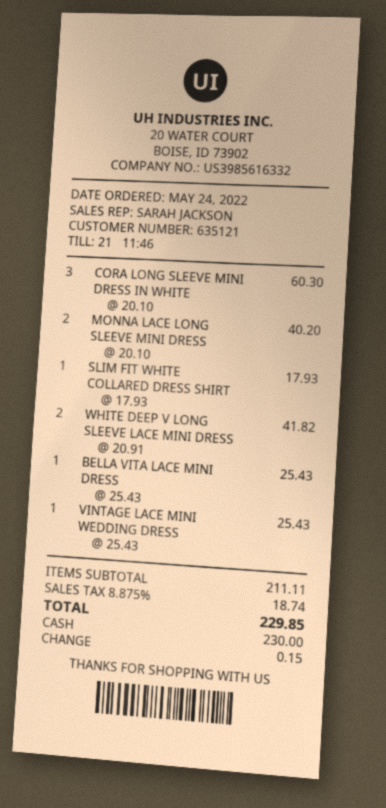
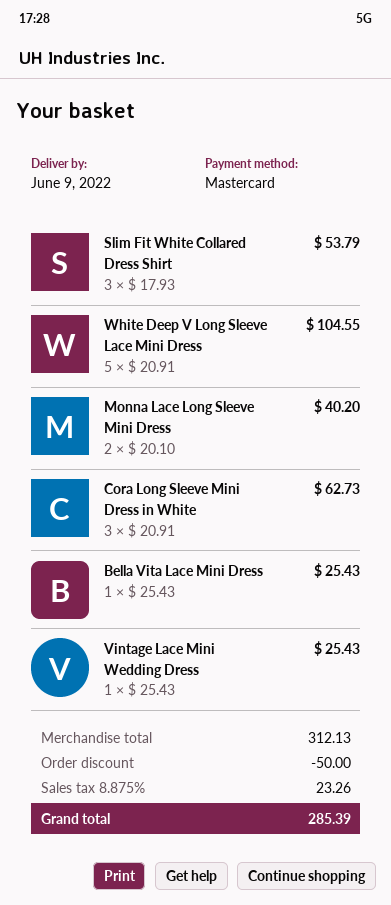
payment method: cash -> Mastercard
CORA LONG SLEEVE MINI DRESS IN WHITE: 3 x 20.10 = 60.30 -> 3 x 20.91 = 62.73
SLIM FIT WHITE COLLARED DRESS SHIRT: 1 x 17.93 = 17.93 -> 3 x 17.93 = 53.79
WHITE DEEP V LONG SLEEVE LACE MINI DRESS: 2 x 20.91 = 41.82 -> 5 x 20.91 = 104.55
subtotal: 211.11 -> 312.13
discount: none -> 50.00
tax: 8.875% = 18.74 -> 8.875% = 23.26
total: 229.85 -> 285.39

